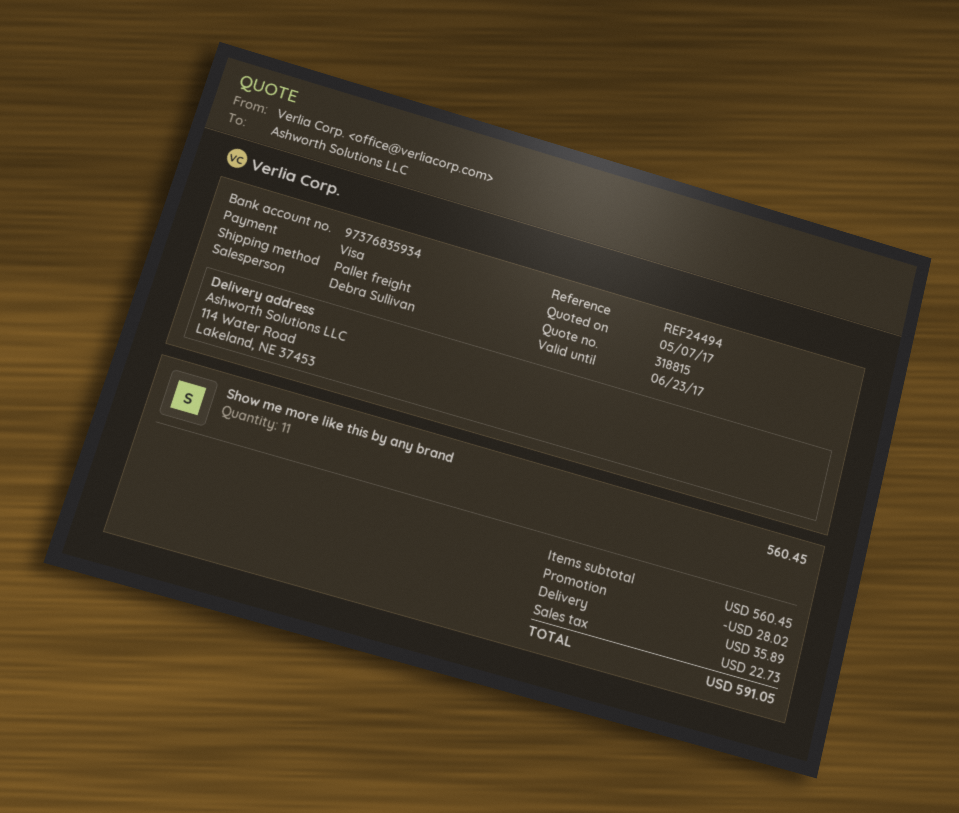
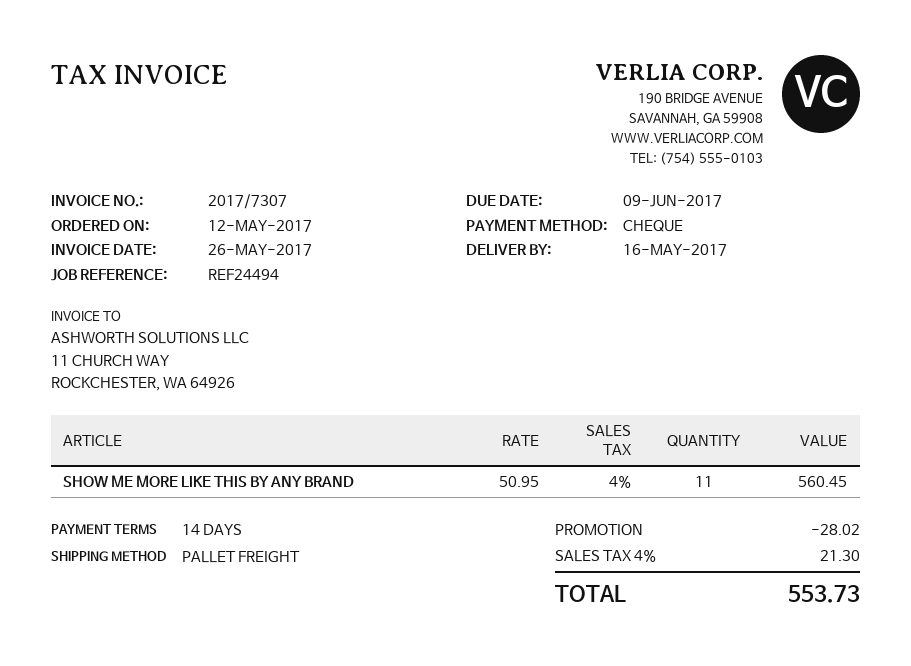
payment method: Visa -> cheque
shipping: 35.89 -> none
tax: 22.73 -> 21.30
total: 591.05 -> 553.73

